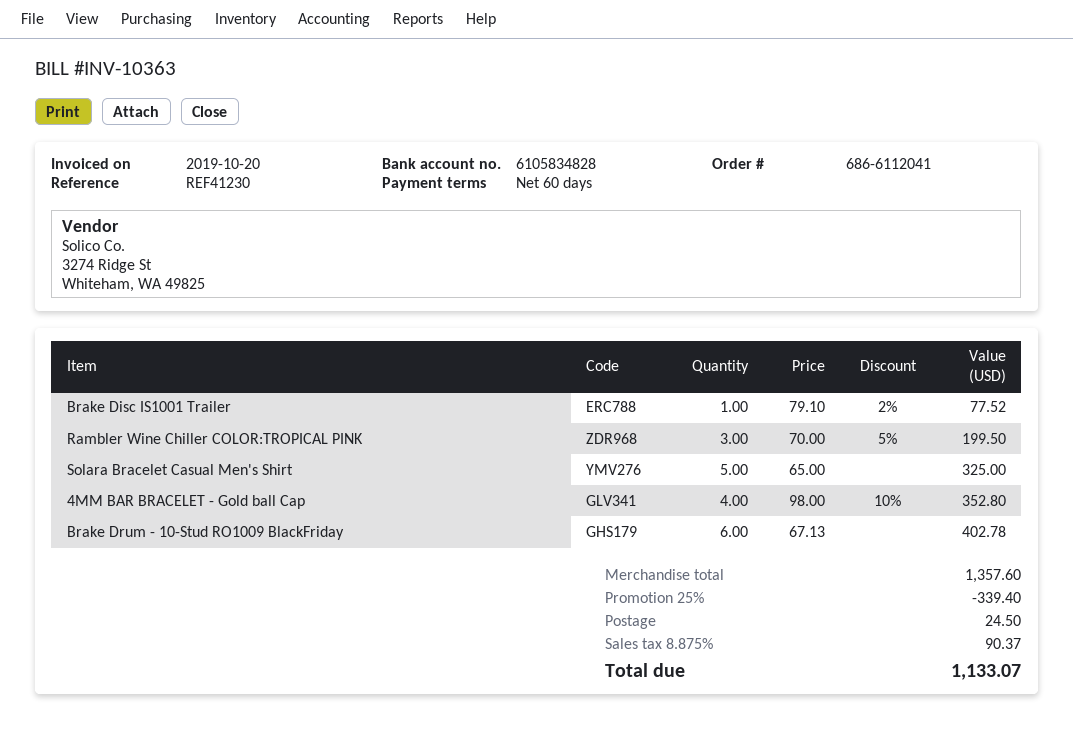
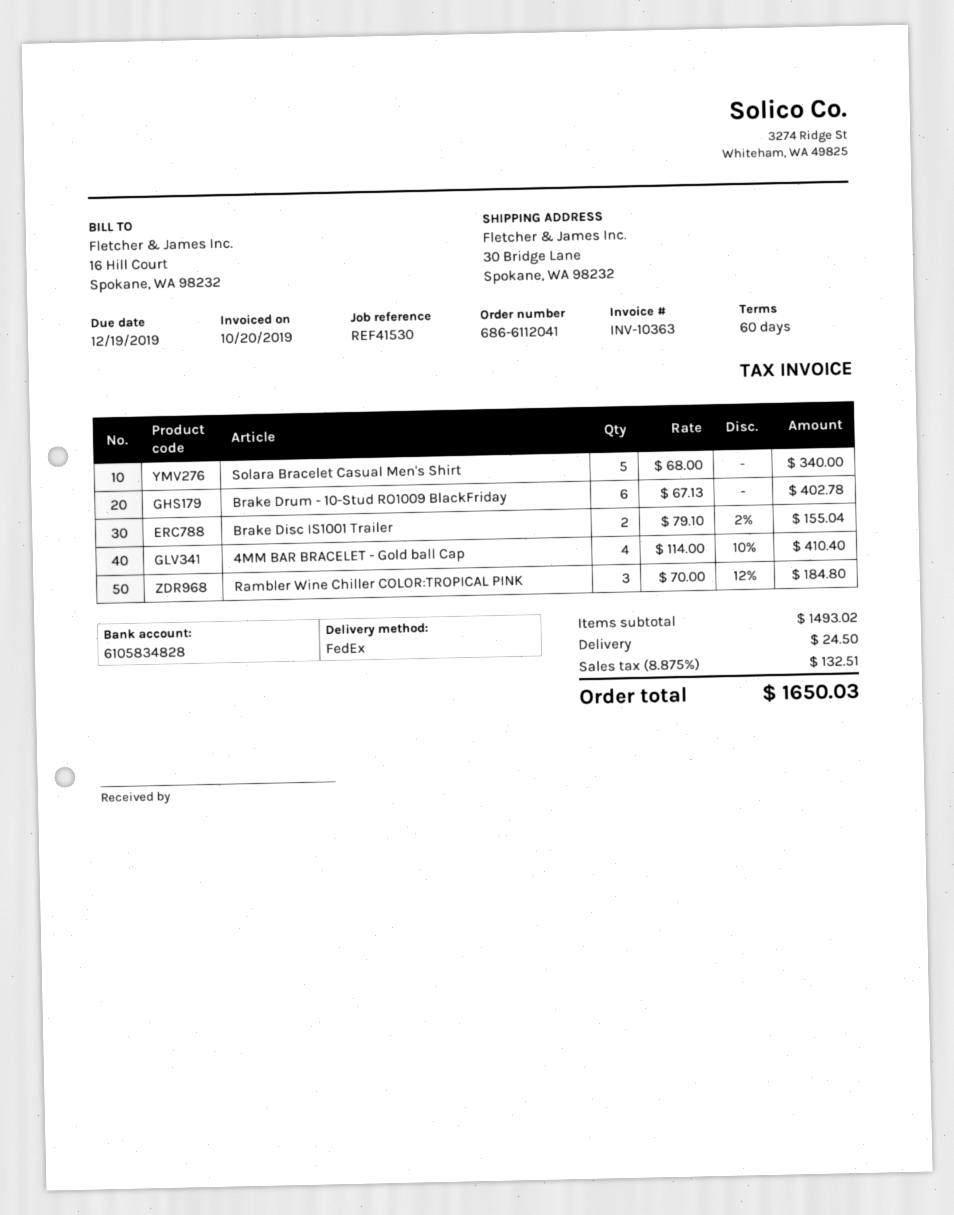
reference: REF41230 -> REF41530
Brake Disc IS1001 Trailer: 1 x 79.10 - 2% = 77.52 -> 2 x 79.10 - 2% = 155.04
Rambler Wine Chiller COLOR:TROPICAL PINK: 3 x 70.00 - 5% = 199.50 -> 3 x 70.00 - 12% = 184.80
Solara Bracelet Casual Men's Shirt: 5 x 65.00 = 325.00 -> 5 x 68.00 = 340.00
4MM BAR BRACELET - Gold ball Cap: 4 x 98.00 - 10% = 352.80 -> 4 x 114.00 - 10% = 410.40
subtotal: 1357.60 -> 1493.02
discount: 25% = 339.40 -> none
tax: 8.875% = 90.37 -> 8.875% = 132.51
total: 1133.07 -> 1650.03

